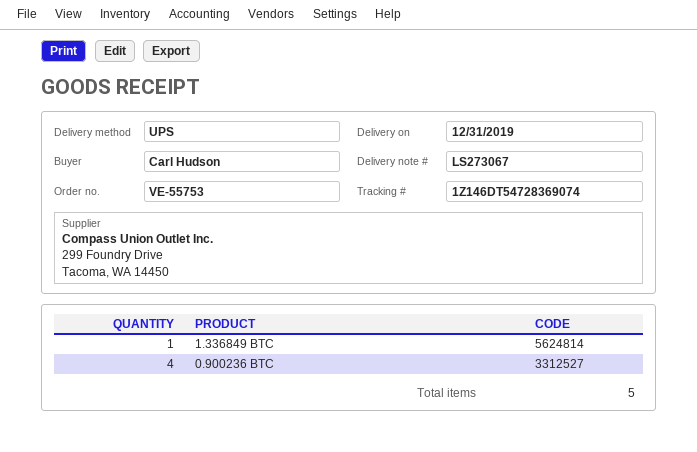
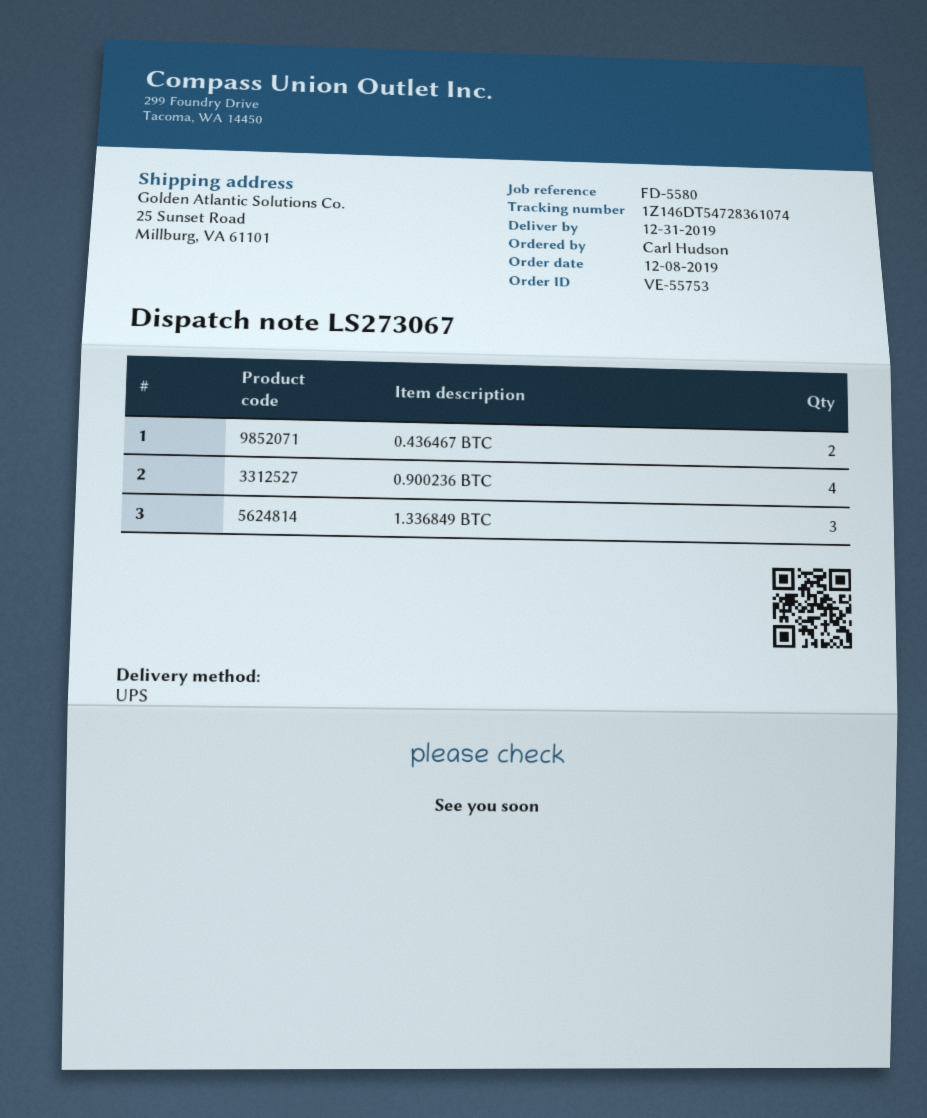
tracking number: 1Z146DT54728369074 -> 1Z146DT54728361074
1.336849 BTC: 1 -> 3
0.436467 BTC: none -> 2

